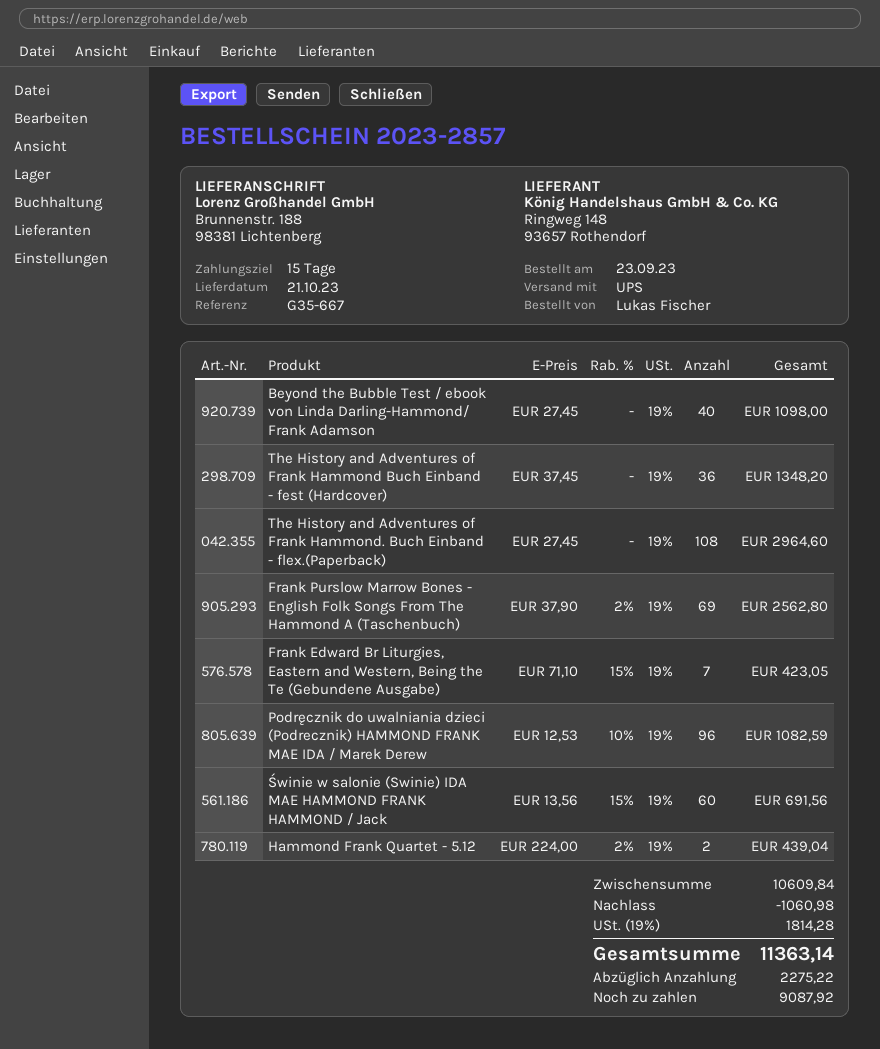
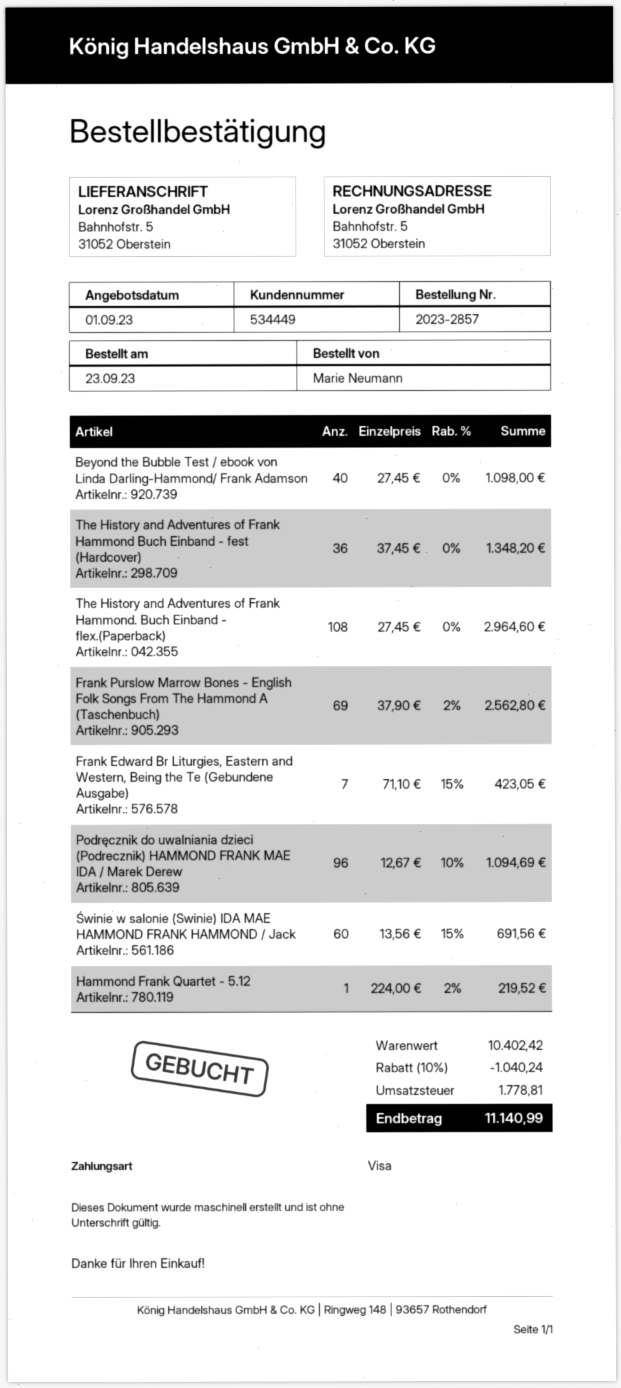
ordered by: Lukas Fischer -> Marie Neumann
ship to: Brunnenstr. 188, 98381 Lichtenberg -> Bahnhofstr. 5, 31052 Oberstein
Podręcznik do uwalniania dzieci (Podrecznik) HAMMOND FRANK MAE IDA / Marek Derew: 96 x 12.53 - 10% = 1082.59 -> 96 x 12.67 - 10% = 1094.69
Hammond Frank Quartet - 5.12: 2 x 224.00 - 2% = 439.04 -> 1 x 224.00 - 2% = 219.52
subtotal: 10609.84 -> 10402.42
discount: 1060.98 -> 1040.24
tax: 1814.28 -> 1778.81
total: 11363.14 -> 11140.99

